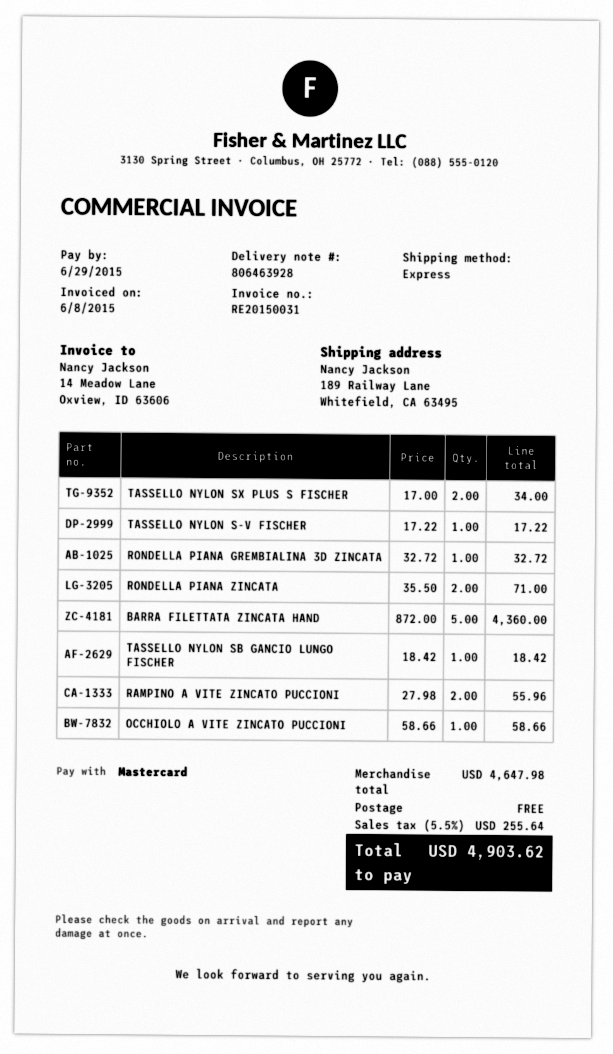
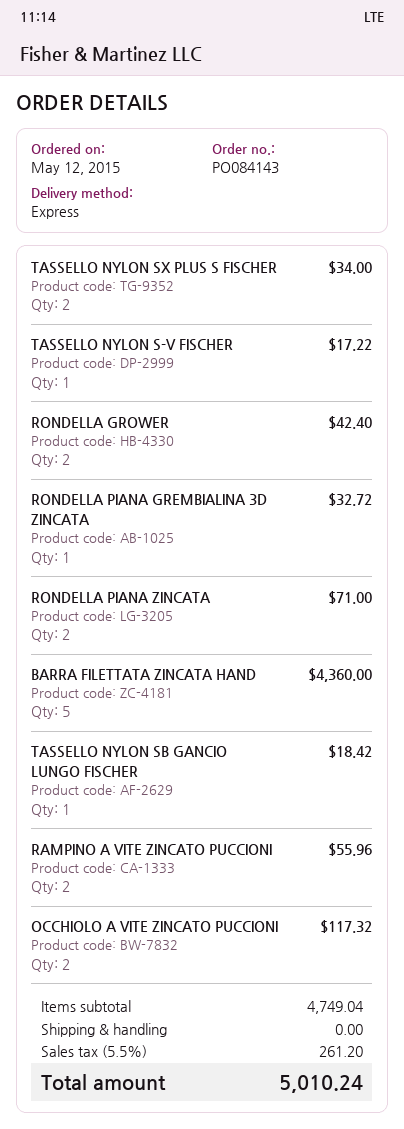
OCCHIOLO A VITE ZINCATO PUCCIONI: 1 for 58.66 -> 2 for 117.32
RONDELLA GROWER: none -> 2 for 42.40
subtotal: 4647.98 -> 4749.04
tax: 5.5% = 255.64 -> 5.5% = 261.20
total: 4903.62 -> 5010.24

